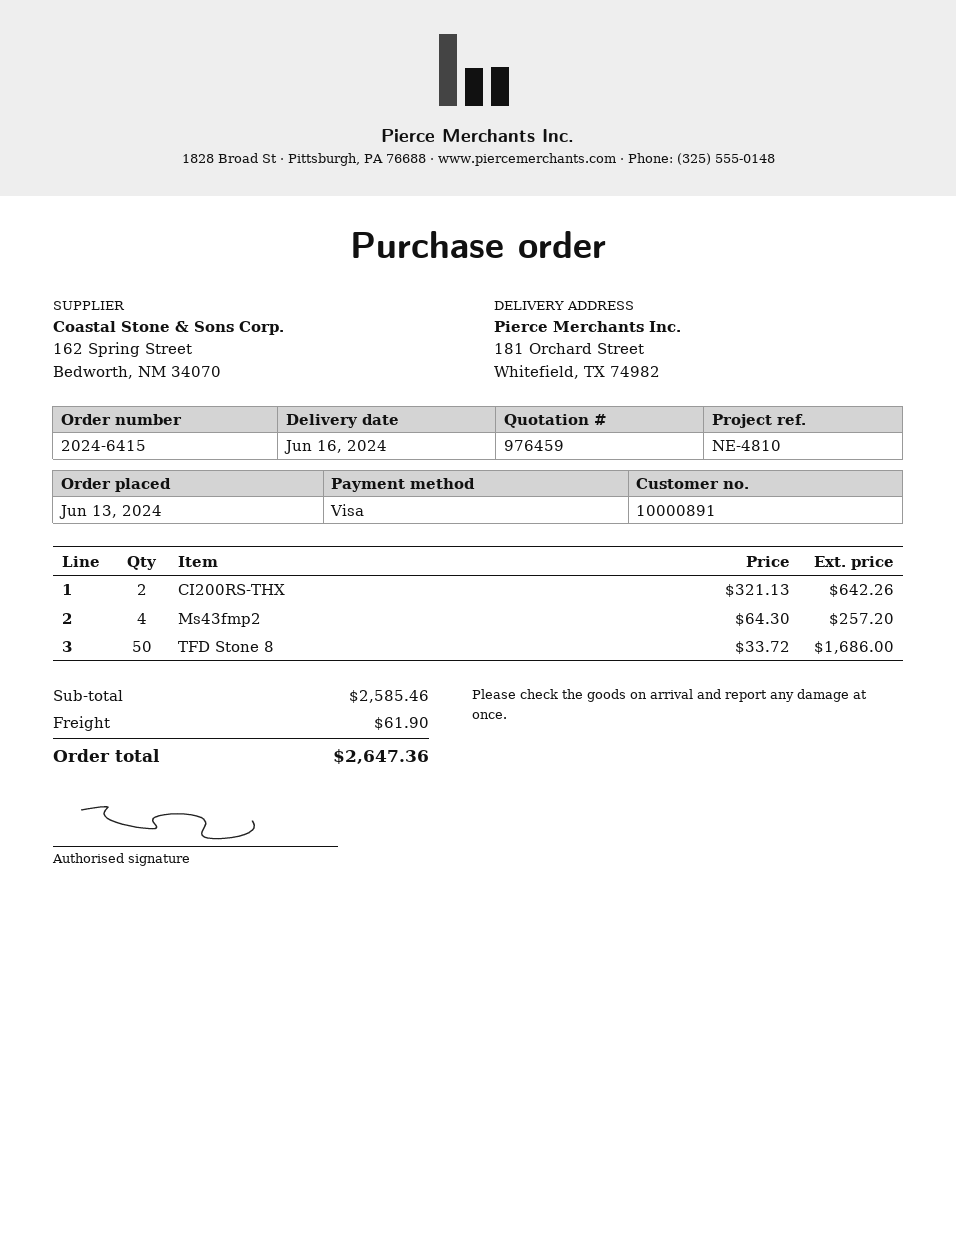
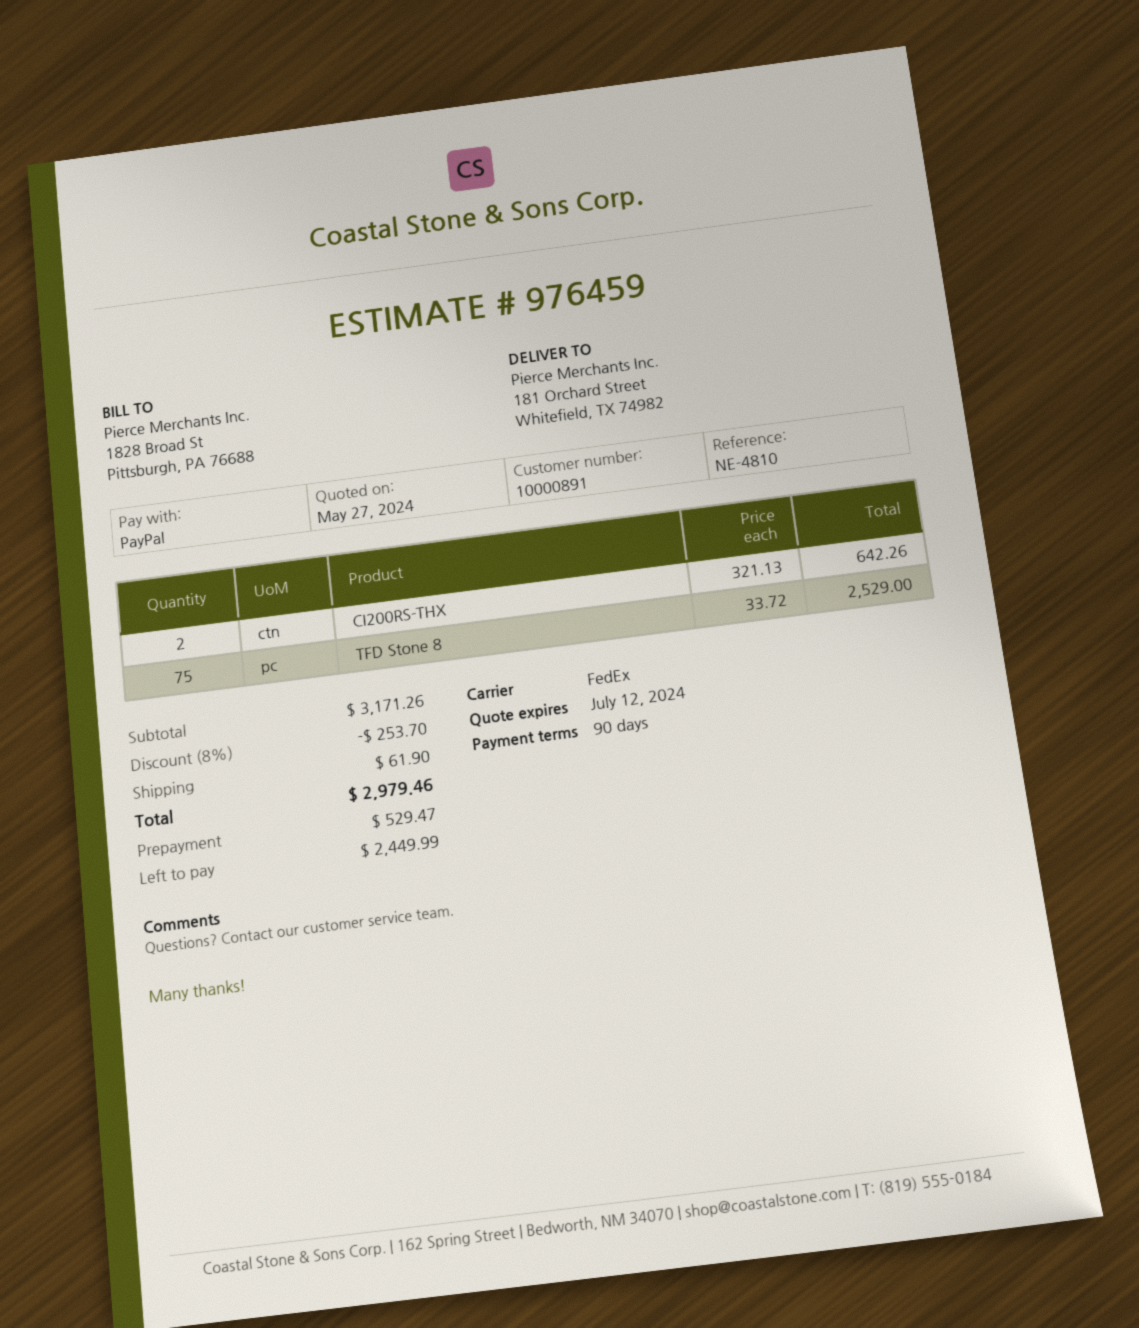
payment method: Visa -> PayPal
Ms43fmp2: 4 x 64.30 = 257.20 -> none
TFD Stone 8: 50 x 33.72 = 1686.00 -> 75 x 33.72 = 2529.00
subtotal: 2585.46 -> 3171.26
discount: none -> 8% = 253.70
total: 2647.36 -> 2979.46

